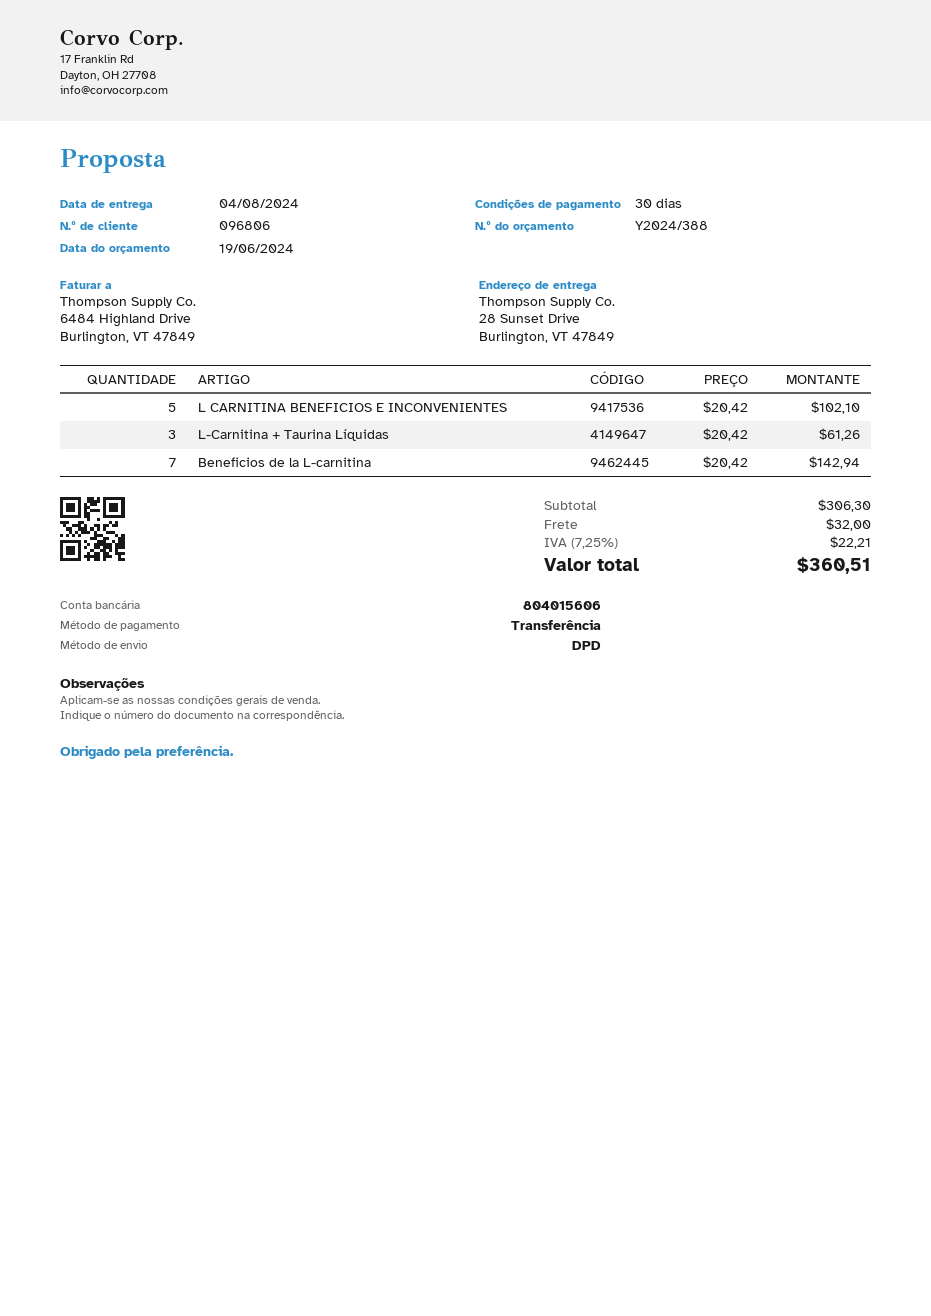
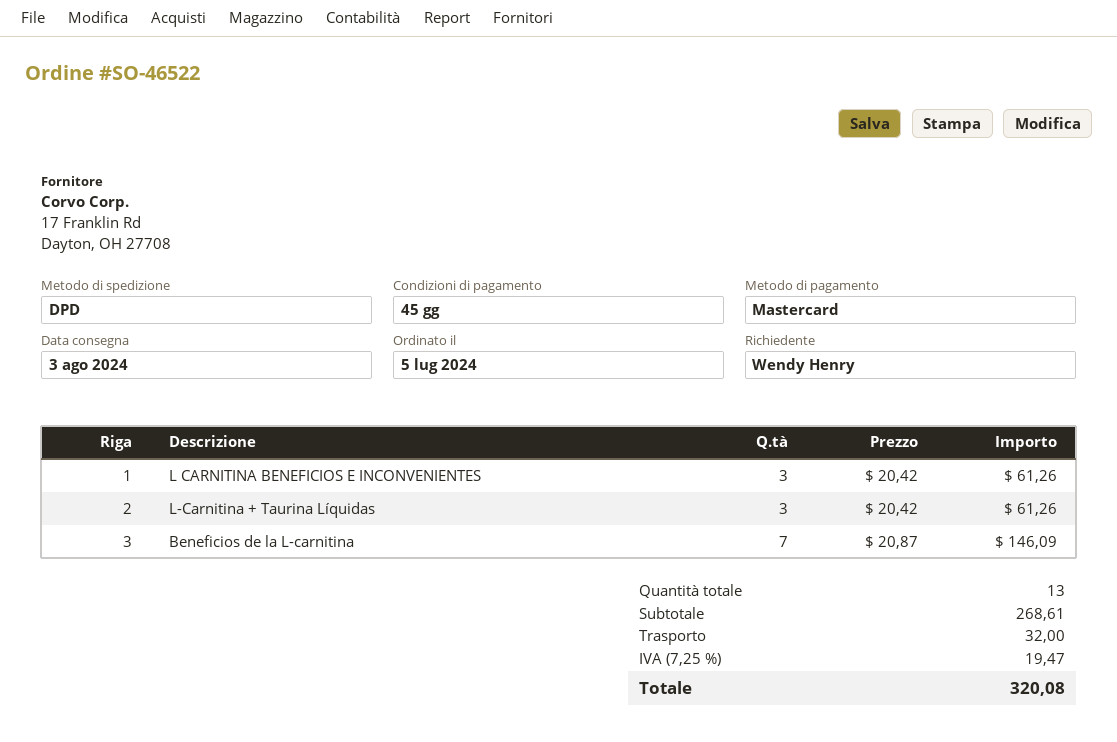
delivery date: 2024-08-04 -> 2024-08-03
payment terms: 30 days -> 45 days
payment method: bank transfer -> Mastercard
L CARNITINA BENEFICIOS E INCONVENIENTES: 5 x 20.42 = 102.10 -> 3 x 20.42 = 61.26
Beneficios de la L-carnitina: 7 x 20.42 = 142.94 -> 7 x 20.87 = 146.09
subtotal: 306.30 -> 268.61
tax: 7.25% = 22.21 -> 7.25% = 19.47
total: 360.51 -> 320.08

